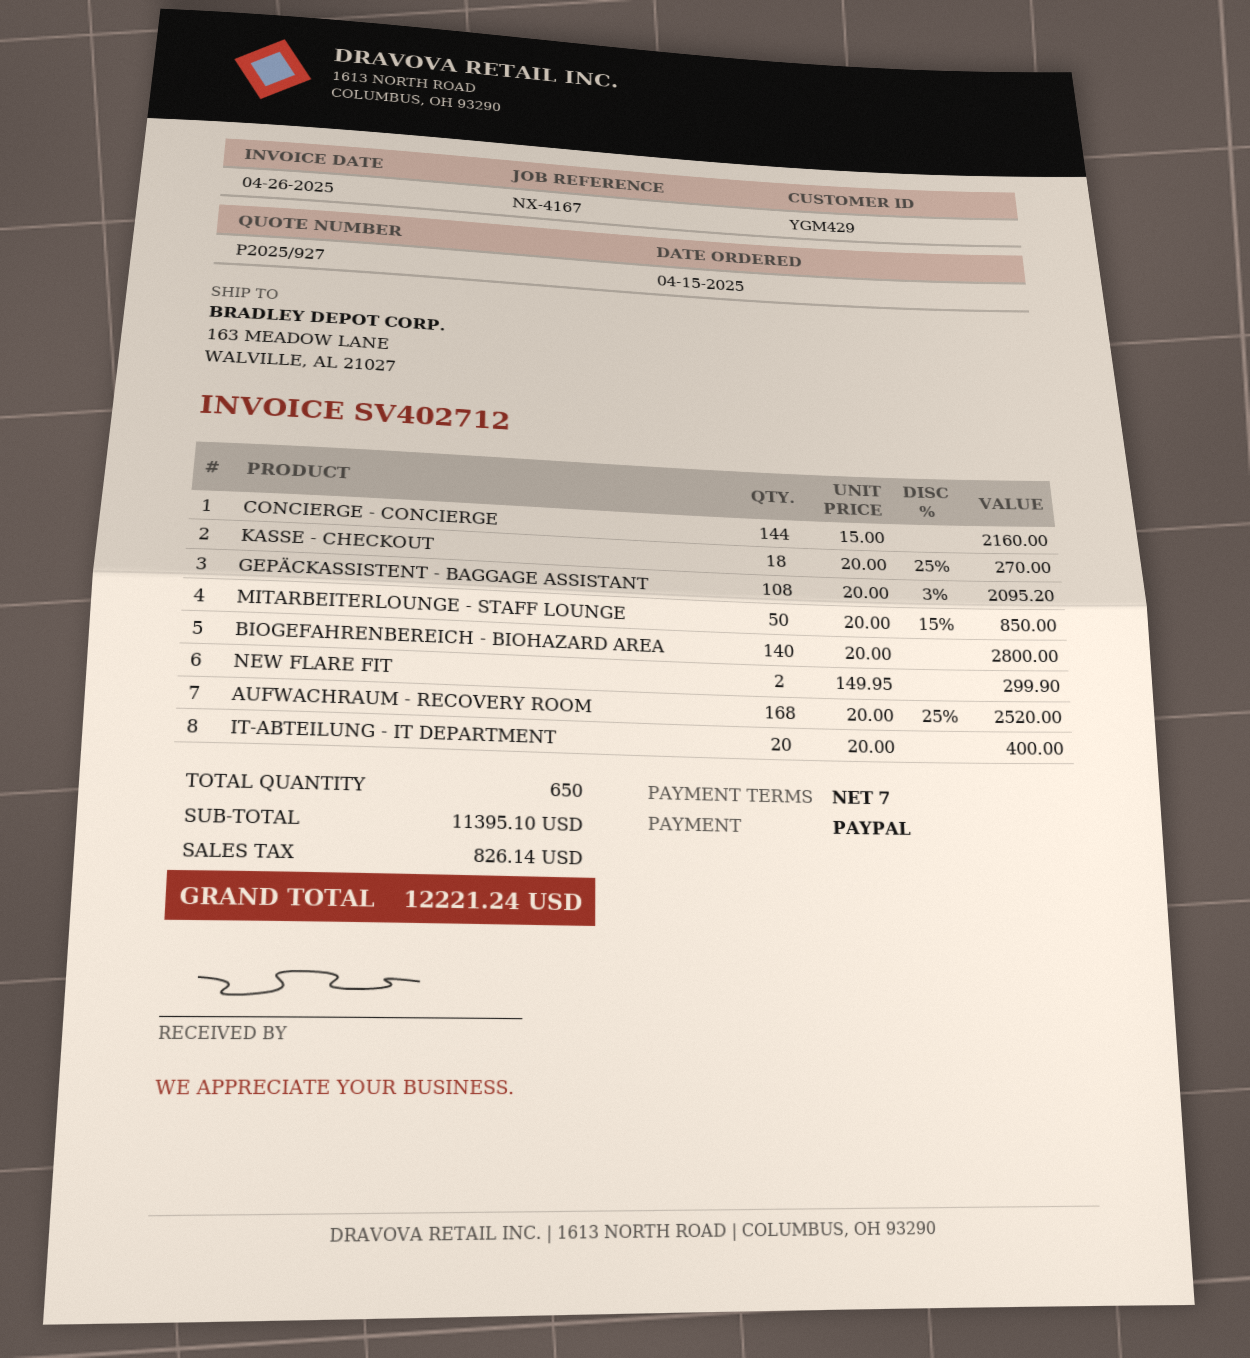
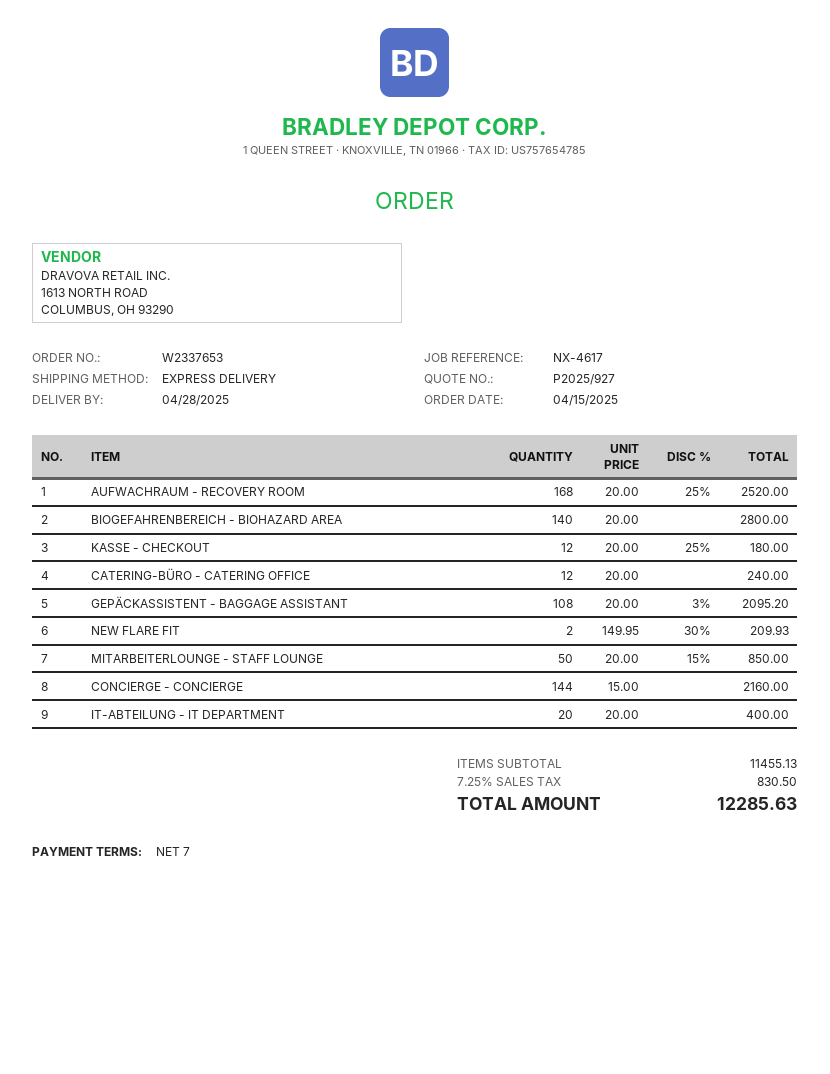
reference: NX-4167 -> NX-4617
KASSE - CHECKOUT: 18 x 20.00 - 25% = 270.00 -> 12 x 20.00 - 25% = 180.00
NEW FLARE FIT: 2 x 149.95 = 299.90 -> 2 x 149.95 - 30% = 209.93
CATERING-BÜRO - CATERING OFFICE: none -> 12 x 20.00 = 240.00
subtotal: 11395.10 -> 11455.13
tax: 826.14 -> 830.50
total: 12221.24 -> 12285.63

